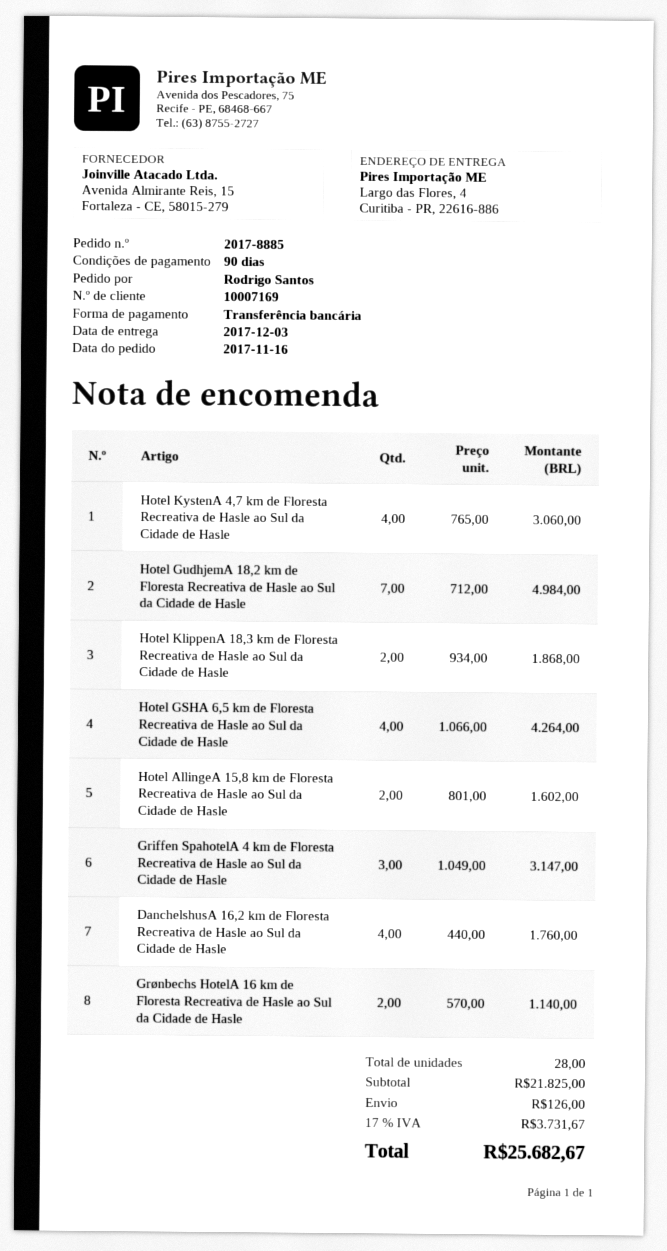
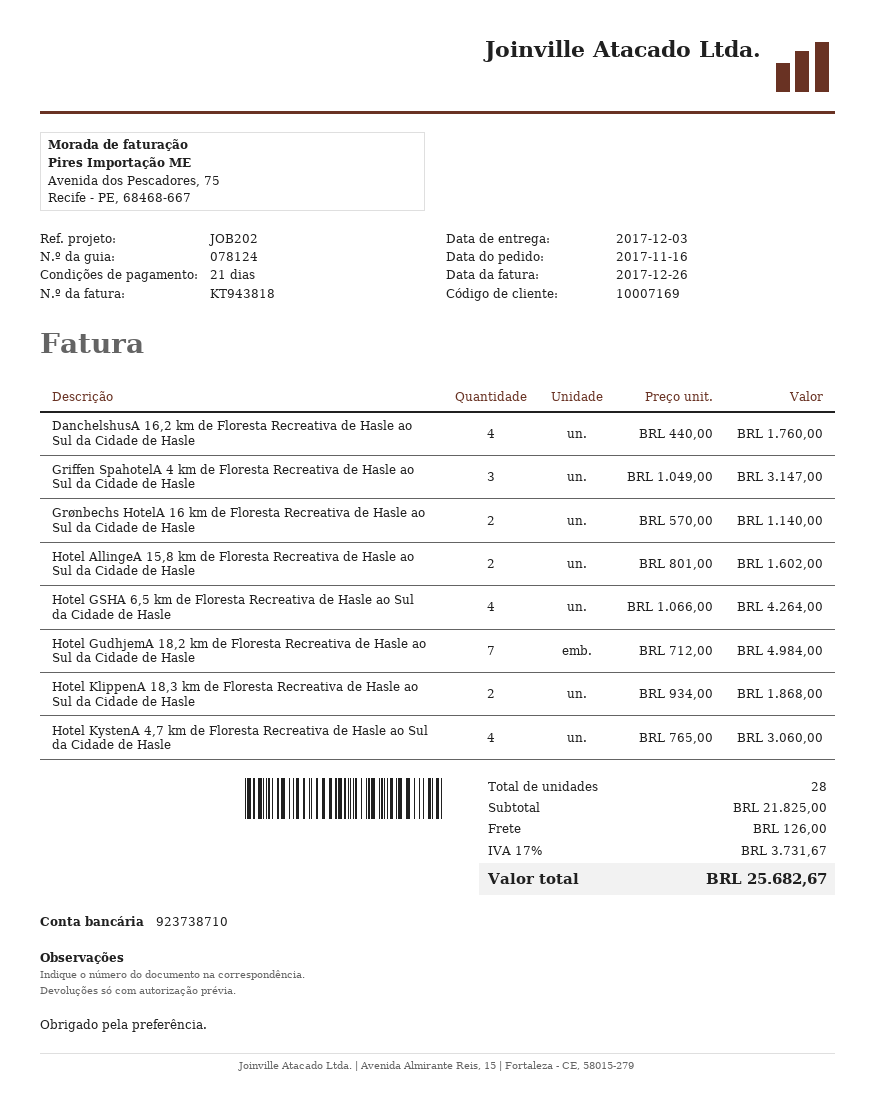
payment terms: 90 days -> 21 days

